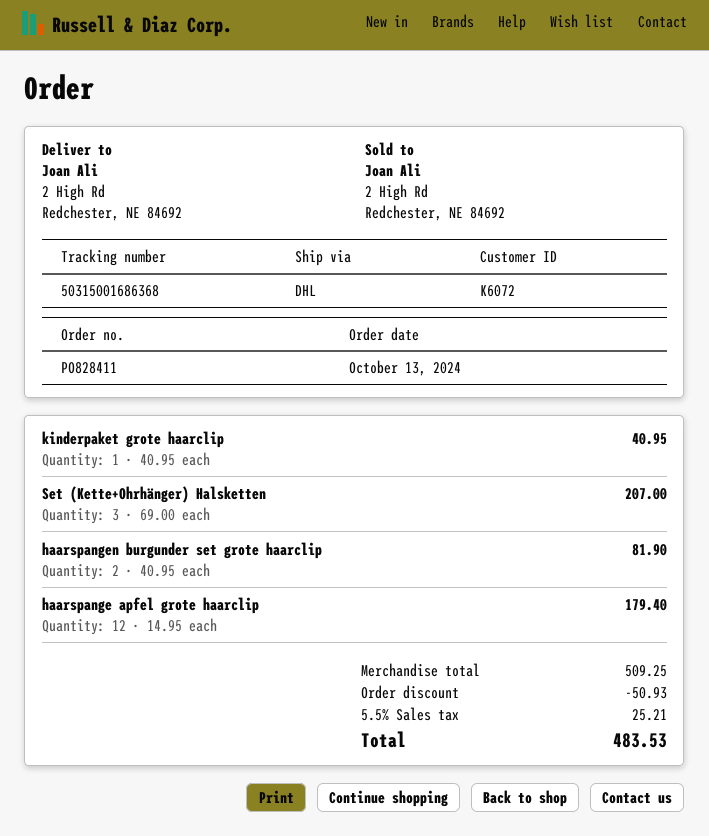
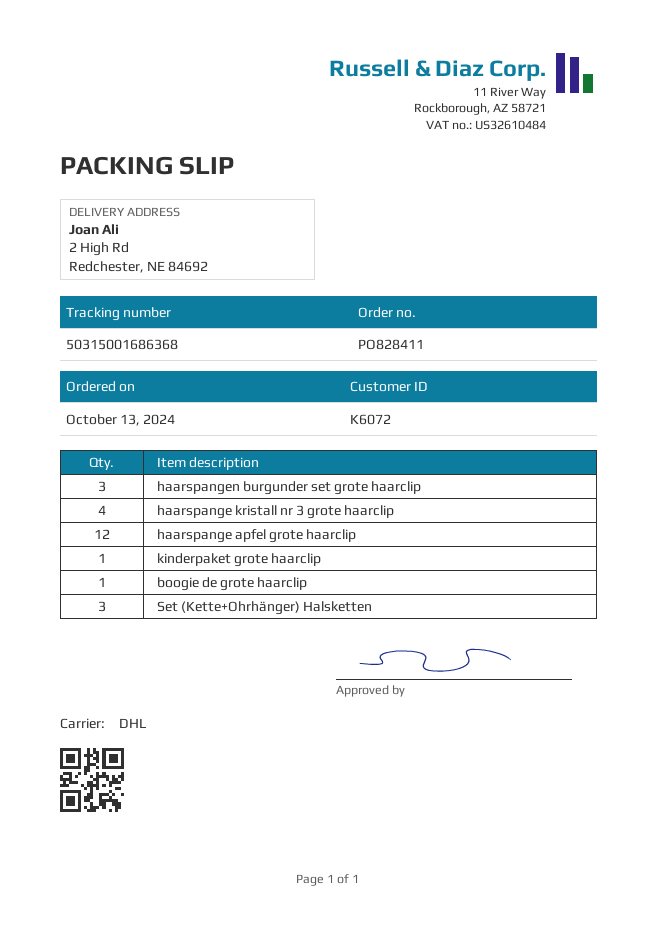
haarspangen burgunder set grote haarclip: 2 -> 3
haarspange kristall nr 3 grote haarclip: none -> 4
boogie de grote haarclip: none -> 1

